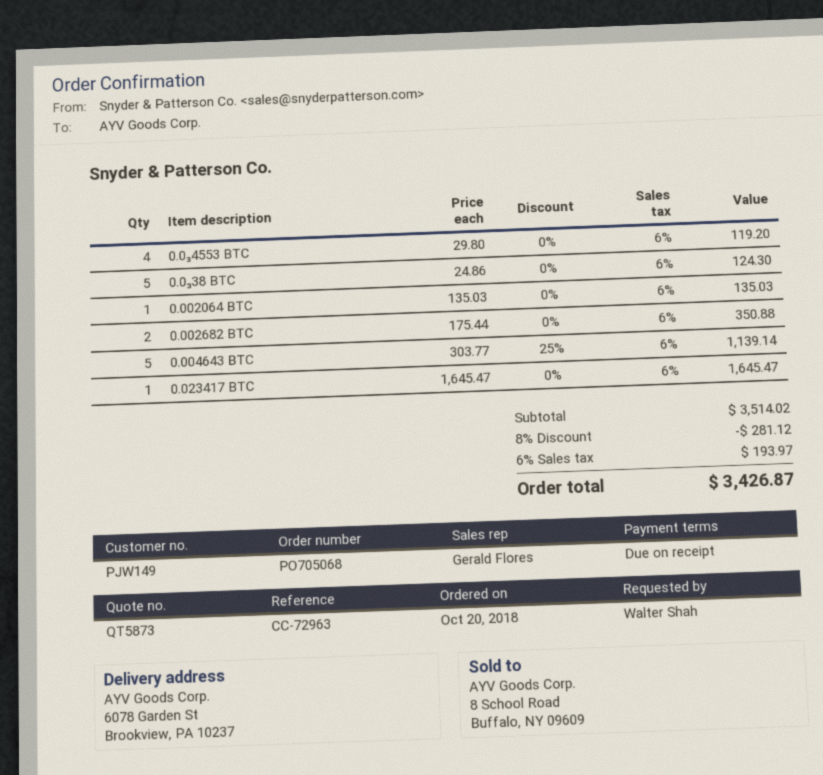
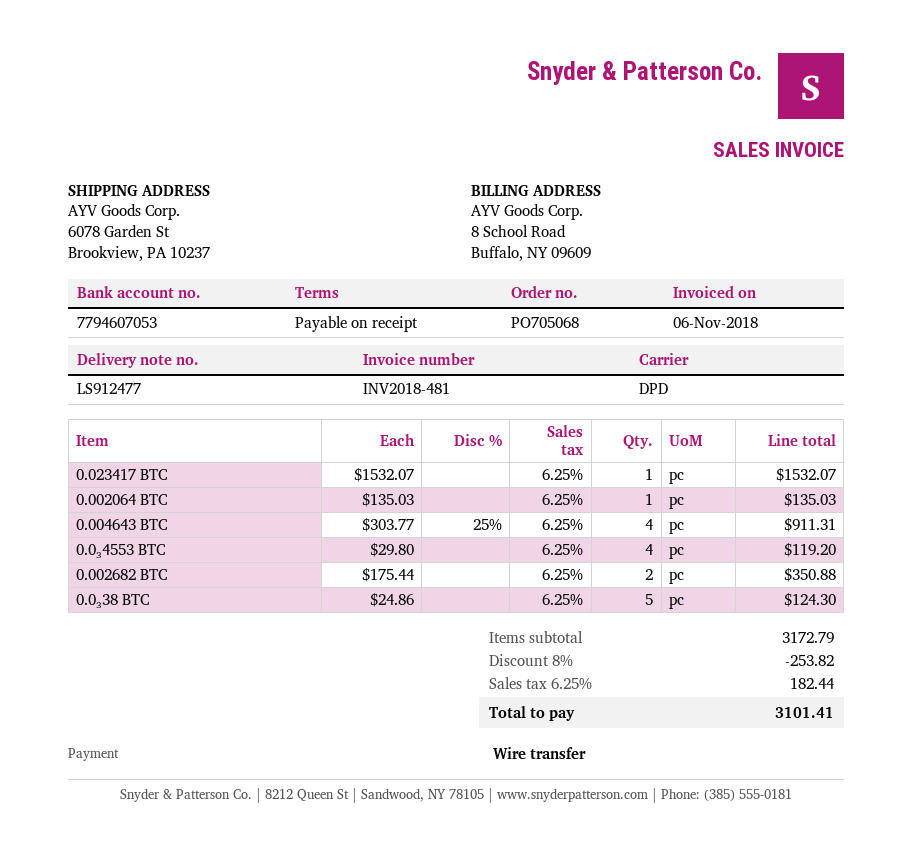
0.004643 BTC: 5 x 303.77 - 25% = 1139.14 -> 4 x 303.77 - 25% = 911.31
0.023417 BTC: 1 x 1645.47 = 1645.47 -> 1 x 1532.07 = 1532.07
subtotal: 3514.02 -> 3172.79
discount: 8% = 281.12 -> 8% = 253.82
tax: 6% = 193.97 -> 6.25% = 182.44
total: 3426.87 -> 3101.41

